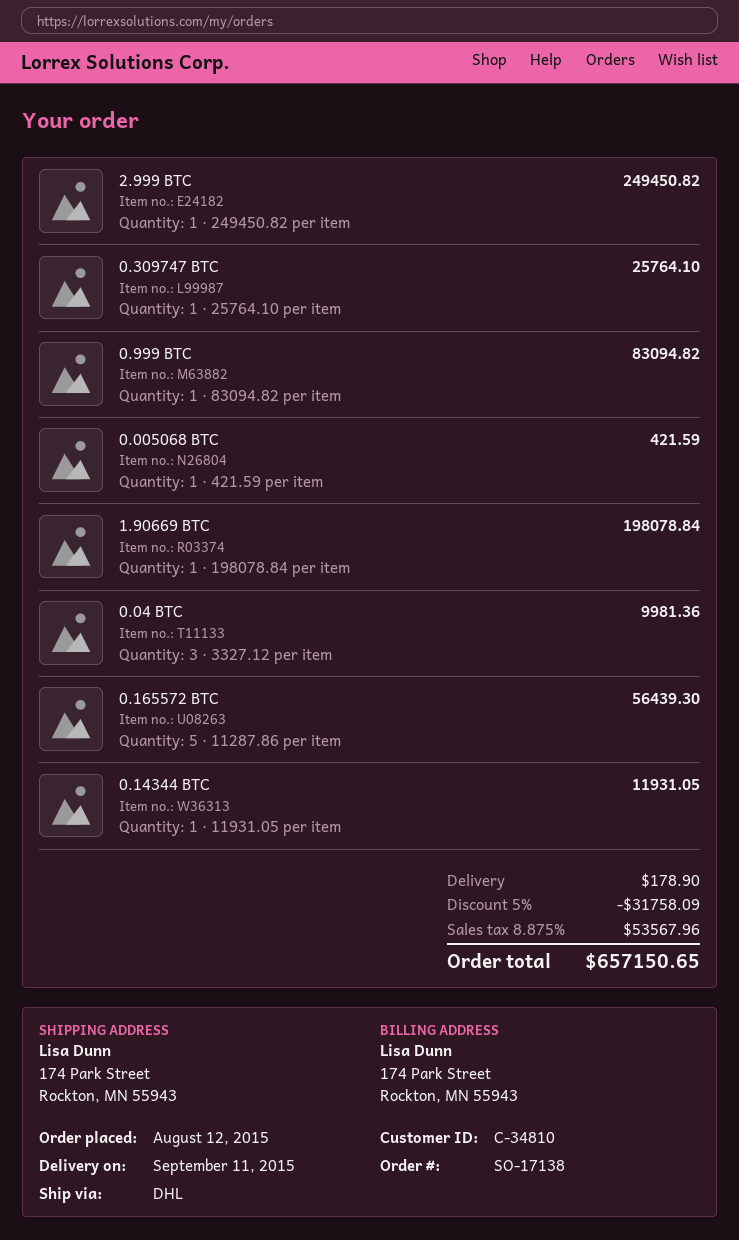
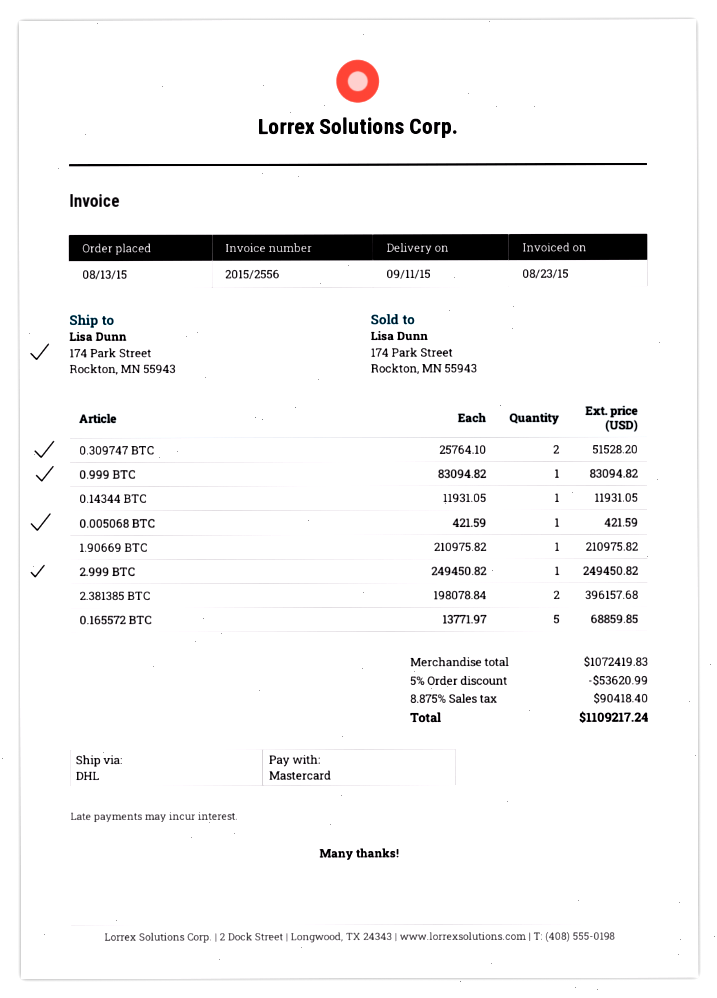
order date: 2015-08-12 -> 2015-08-13
0.309747 BTC: 1 x 25764.10 = 25764.10 -> 2 x 25764.10 = 51528.20
1.90669 BTC: 1 x 198078.84 = 198078.84 -> 1 x 210975.82 = 210975.82
0.04 BTC: 3 x 3327.12 = 9981.36 -> none
0.165572 BTC: 5 x 11287.86 = 56439.30 -> 5 x 13771.97 = 68859.85
2.381385 BTC: none -> 2 x 198078.84 = 396157.68
discount: 5% = 31758.09 -> 5% = 53620.99
shipping: 178.90 -> none
tax: 8.875% = 53567.96 -> 8.875% = 90418.40
total: 657150.65 -> 1109217.24

